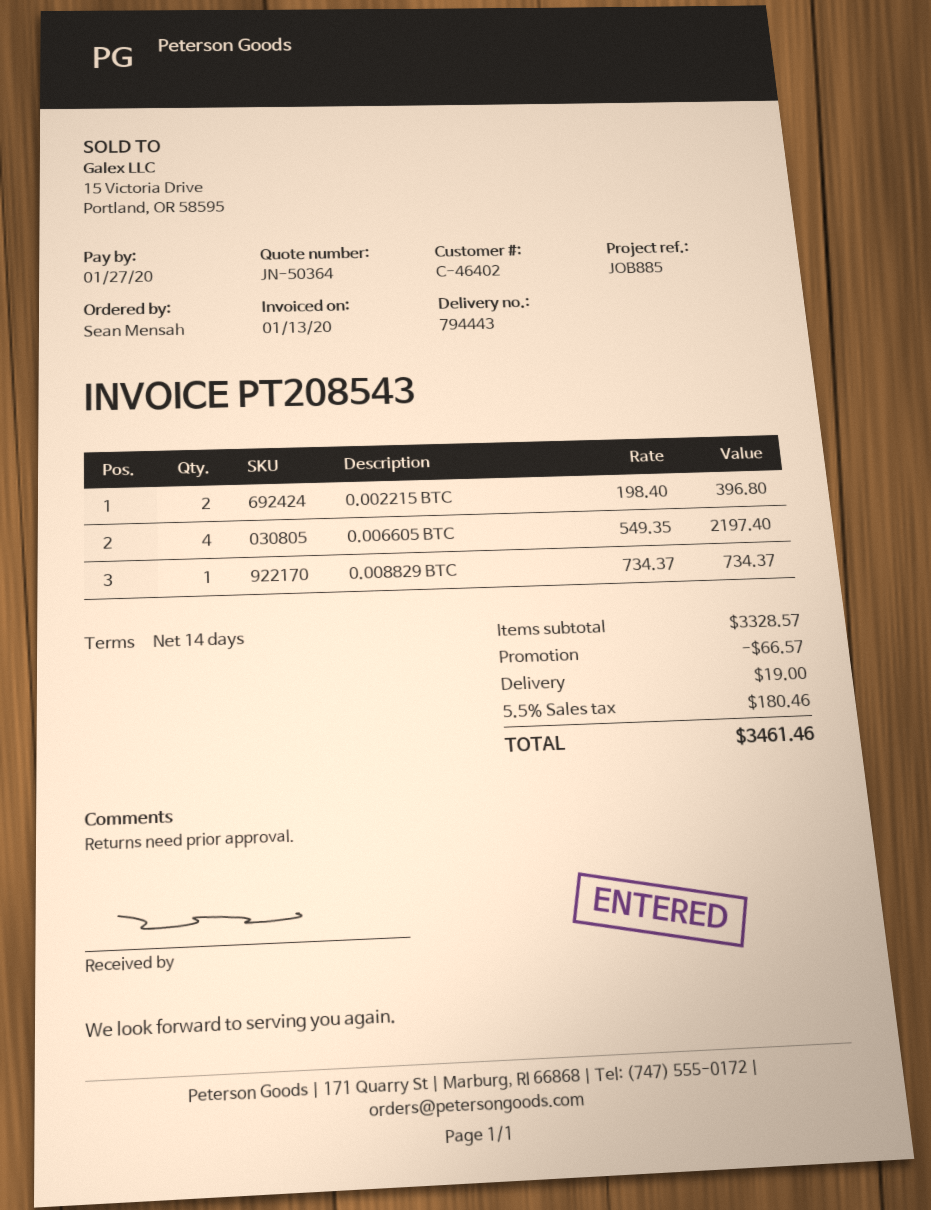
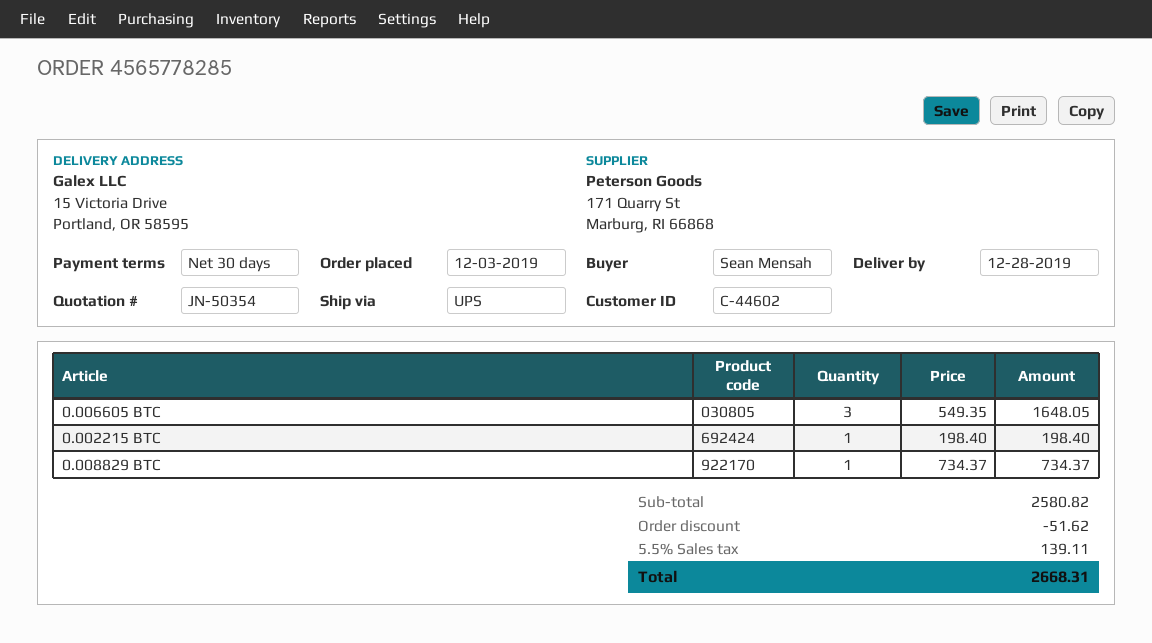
quote number: JN-50364 -> JN-50354
payment terms: 14 days -> 30 days
customer number: C-46402 -> C-44602
0.002215 BTC: 2 x 198.40 = 396.80 -> 1 x 198.40 = 198.40
0.006605 BTC: 4 x 549.35 = 2197.40 -> 3 x 549.35 = 1648.05
subtotal: 3328.57 -> 2580.82
discount: 66.57 -> 51.62
shipping: 19.00 -> none
tax: 5.5% = 180.46 -> 5.5% = 139.11
total: 3461.46 -> 2668.31

